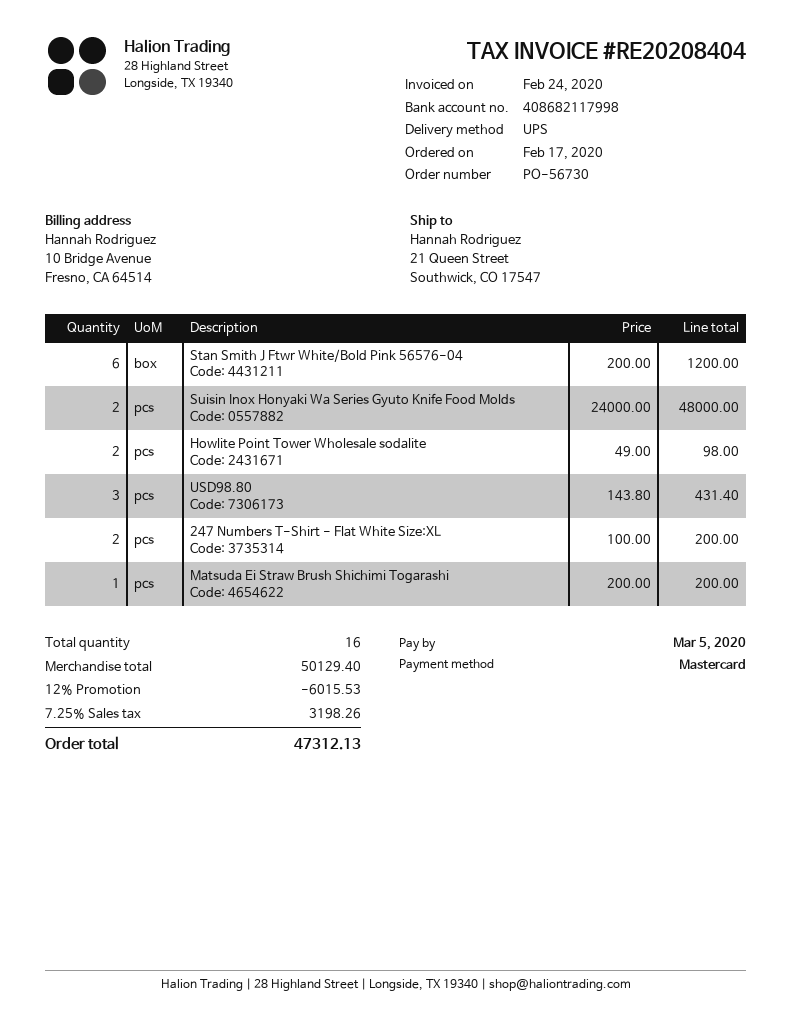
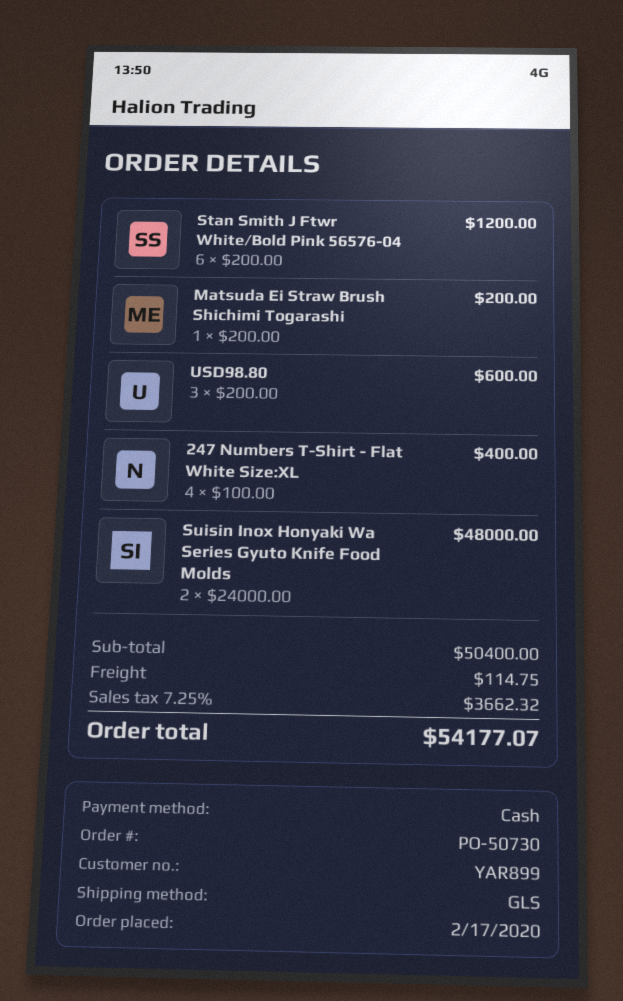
order number: PO-56730 -> PO-50730
payment method: Mastercard -> cash
shipping method: UPS -> GLS
Howlite Point Tower Wholesale sodalite: 2 x 49.00 = 98.00 -> none
USD98.80: 3 x 143.80 = 431.40 -> 3 x 200.00 = 600.00
247 Numbers T-Shirt - Flat White Size:XL: 2 x 100.00 = 200.00 -> 4 x 100.00 = 400.00
subtotal: 50129.40 -> 50400.00
discount: 12% = 6015.53 -> none
shipping: none -> 114.75
tax: 7.25% = 3198.26 -> 7.25% = 3662.32
total: 47312.13 -> 54177.07

